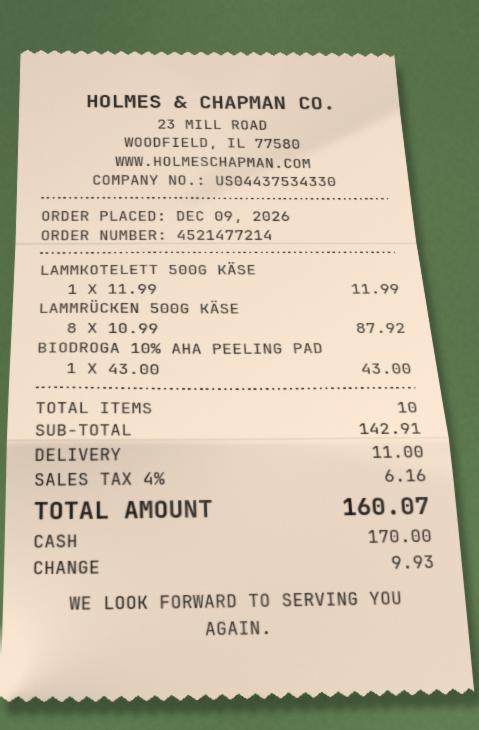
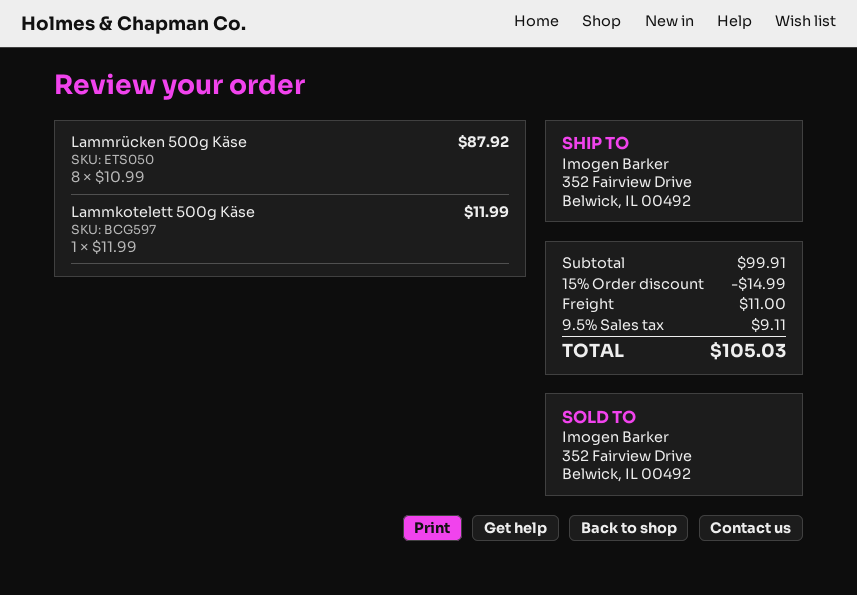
BIODROGA 10% AHA PEELING PAD: 1 x 43.00 = 43.00 -> none
subtotal: 142.91 -> 99.91
discount: none -> 15% = 14.99
tax: 4% = 6.16 -> 9.5% = 9.11
total: 160.07 -> 105.03

